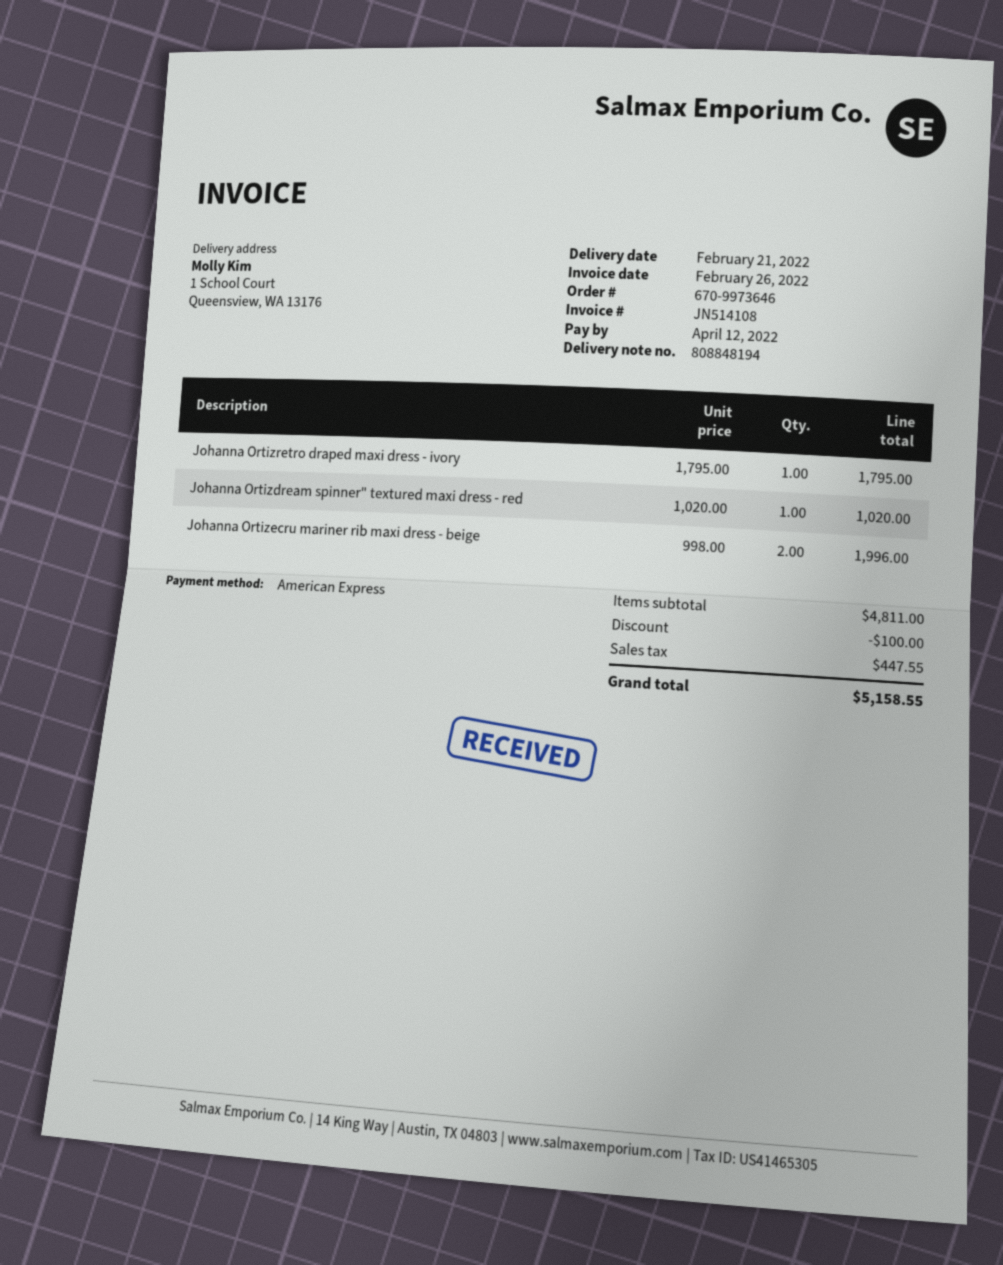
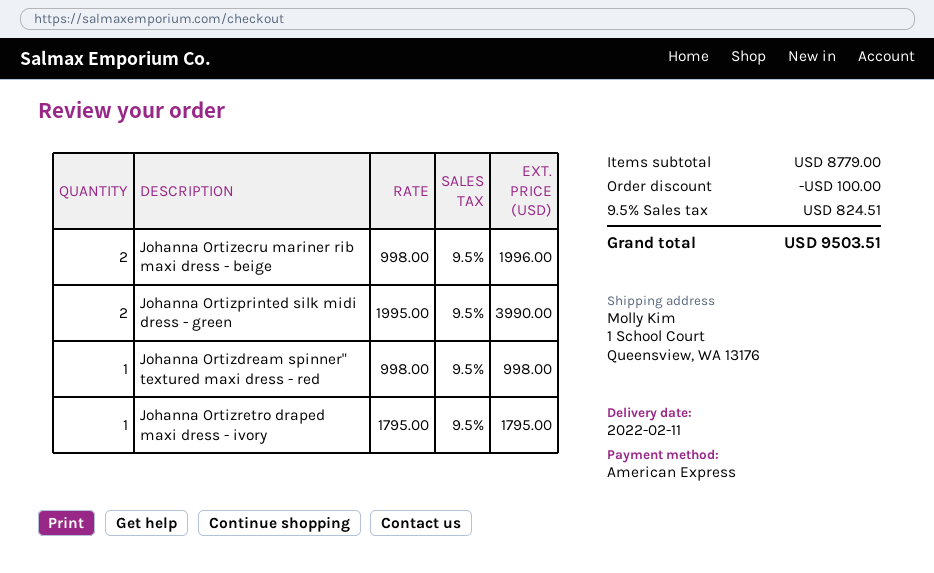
delivery date: 2022-02-21 -> 2022-02-11
Johanna Ortizdream spinner" textured maxi dress - red: 1 x 1020.00 = 1020.00 -> 1 x 998.00 = 998.00
Johanna Ortizprinted silk midi dress - green: none -> 2 x 1995.00 = 3990.00
subtotal: 4811.00 -> 8779.00
tax: 447.55 -> 824.51
total: 5158.55 -> 9503.51

